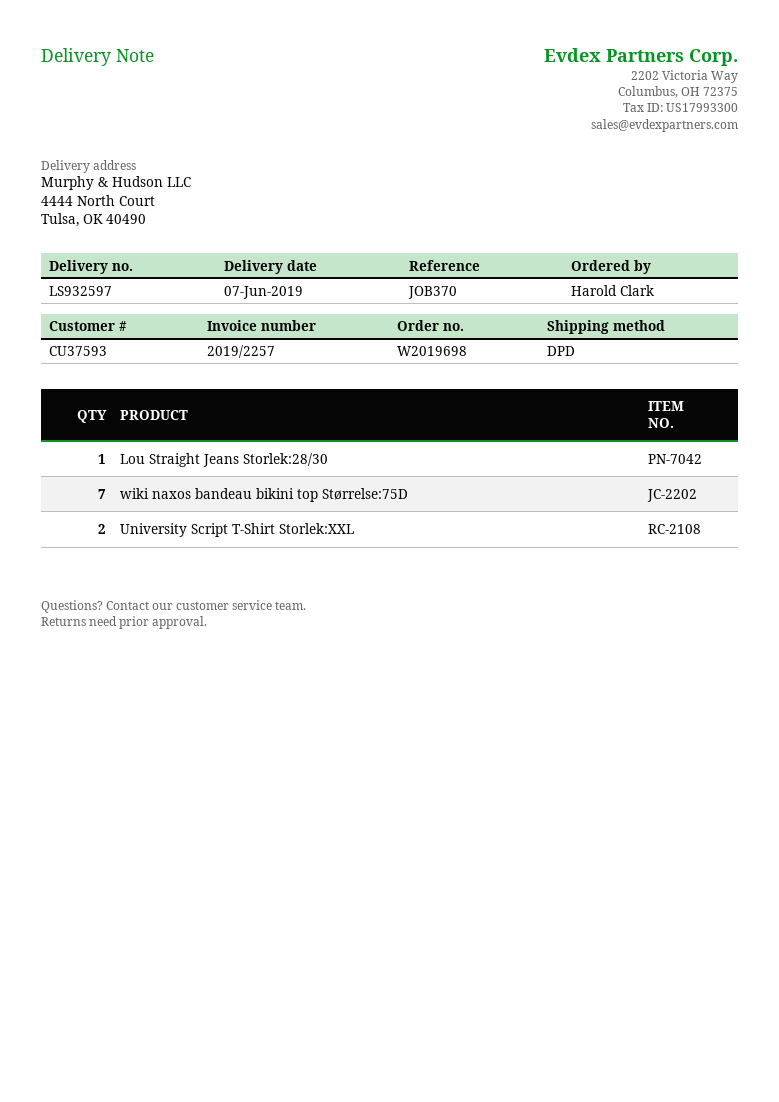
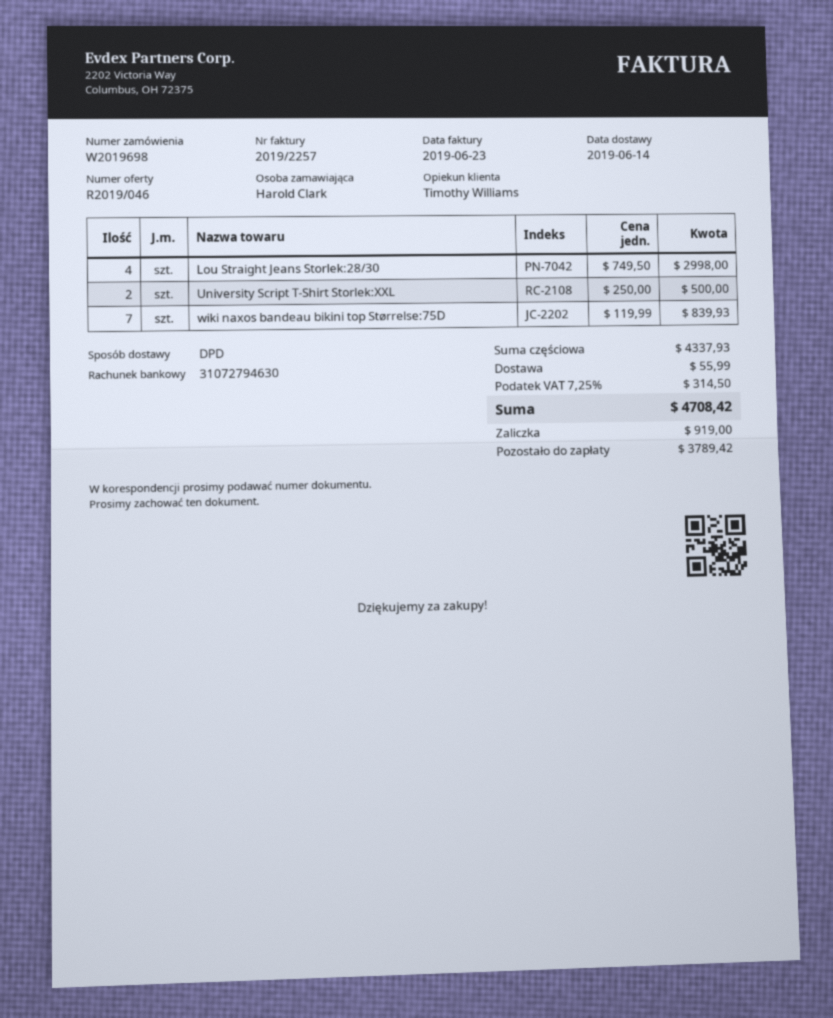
delivery date: 2019-06-07 -> 2019-06-14
Lou Straight Jeans Storlek:28/30: 1 -> 4

